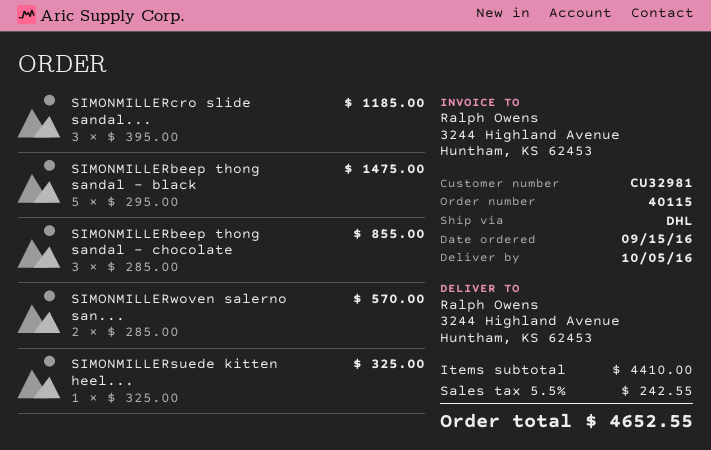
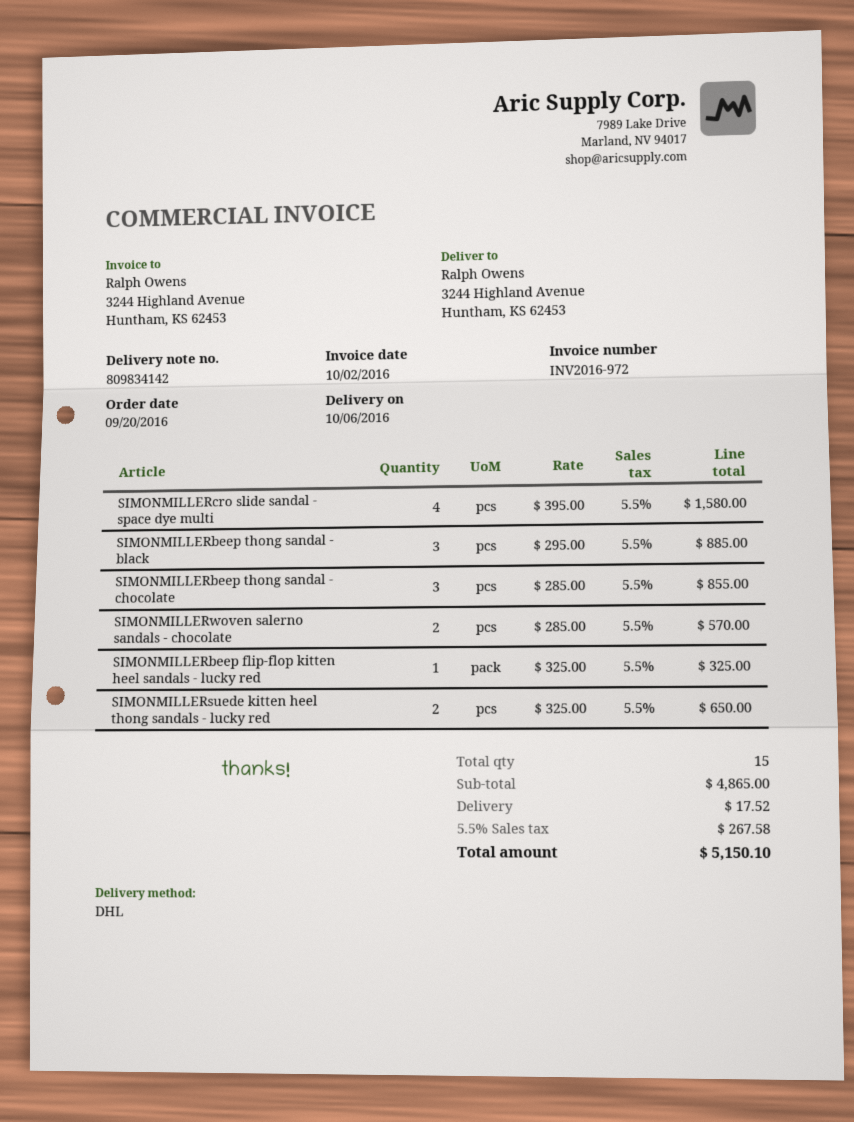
order date: 2016-09-15 -> 2016-09-20
delivery date: 2016-10-05 -> 2016-10-06
SIMONMILLERcro slide sandal...: 3 x 395.00 = 1185.00 -> 4 x 395.00 = 1580.00
SIMONMILLERbeep thong sandal - black: 5 x 295.00 = 1475.00 -> 3 x 295.00 = 885.00
SIMONMILLERsuede kitten heel...: 1 x 325.00 = 325.00 -> 2 x 325.00 = 650.00
SIMONMILLERbeep flip-flop kitten heel sandals - lucky red: none -> 1 x 325.00 = 325.00
subtotal: 4410.00 -> 4865.00
shipping: none -> 17.52
tax: 5.5% = 242.55 -> 5.5% = 267.58
total: 4652.55 -> 5150.10

